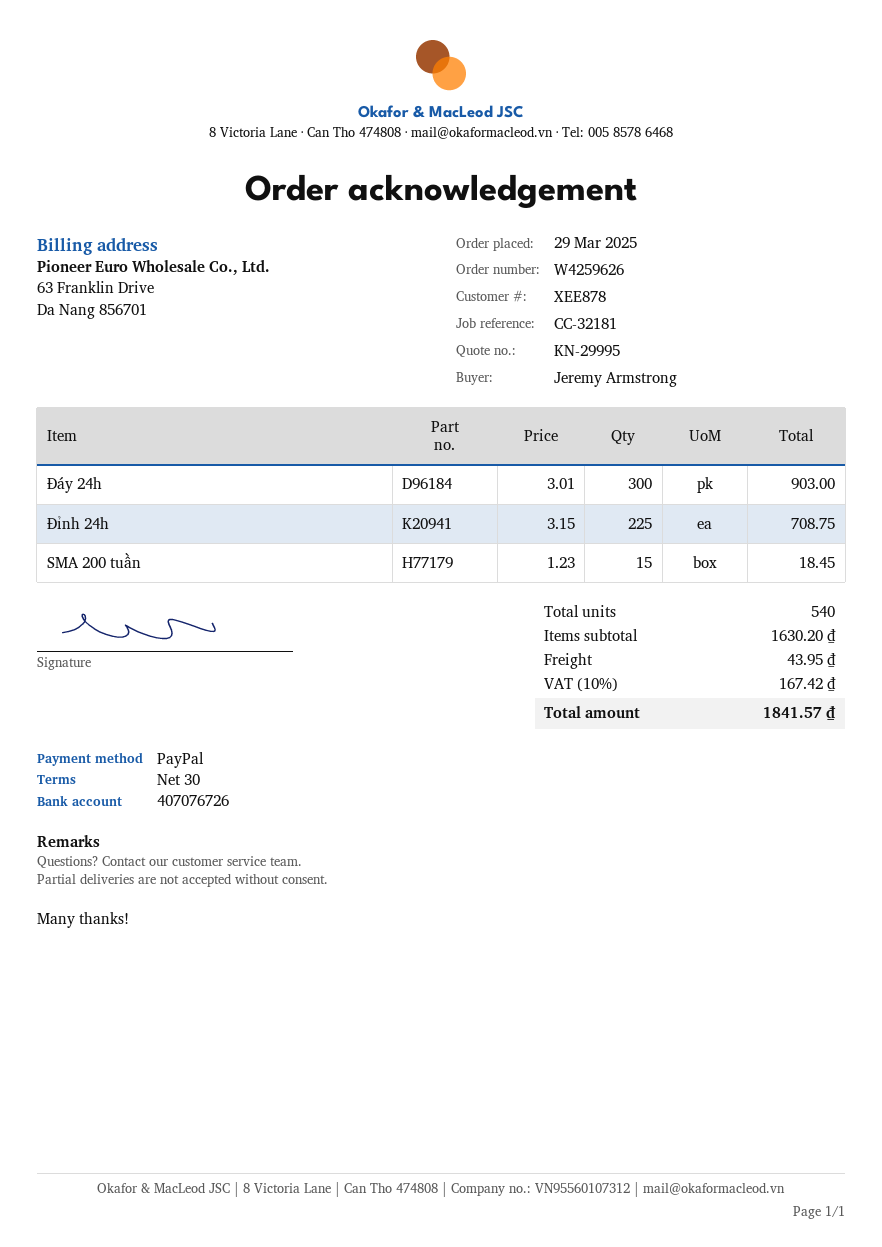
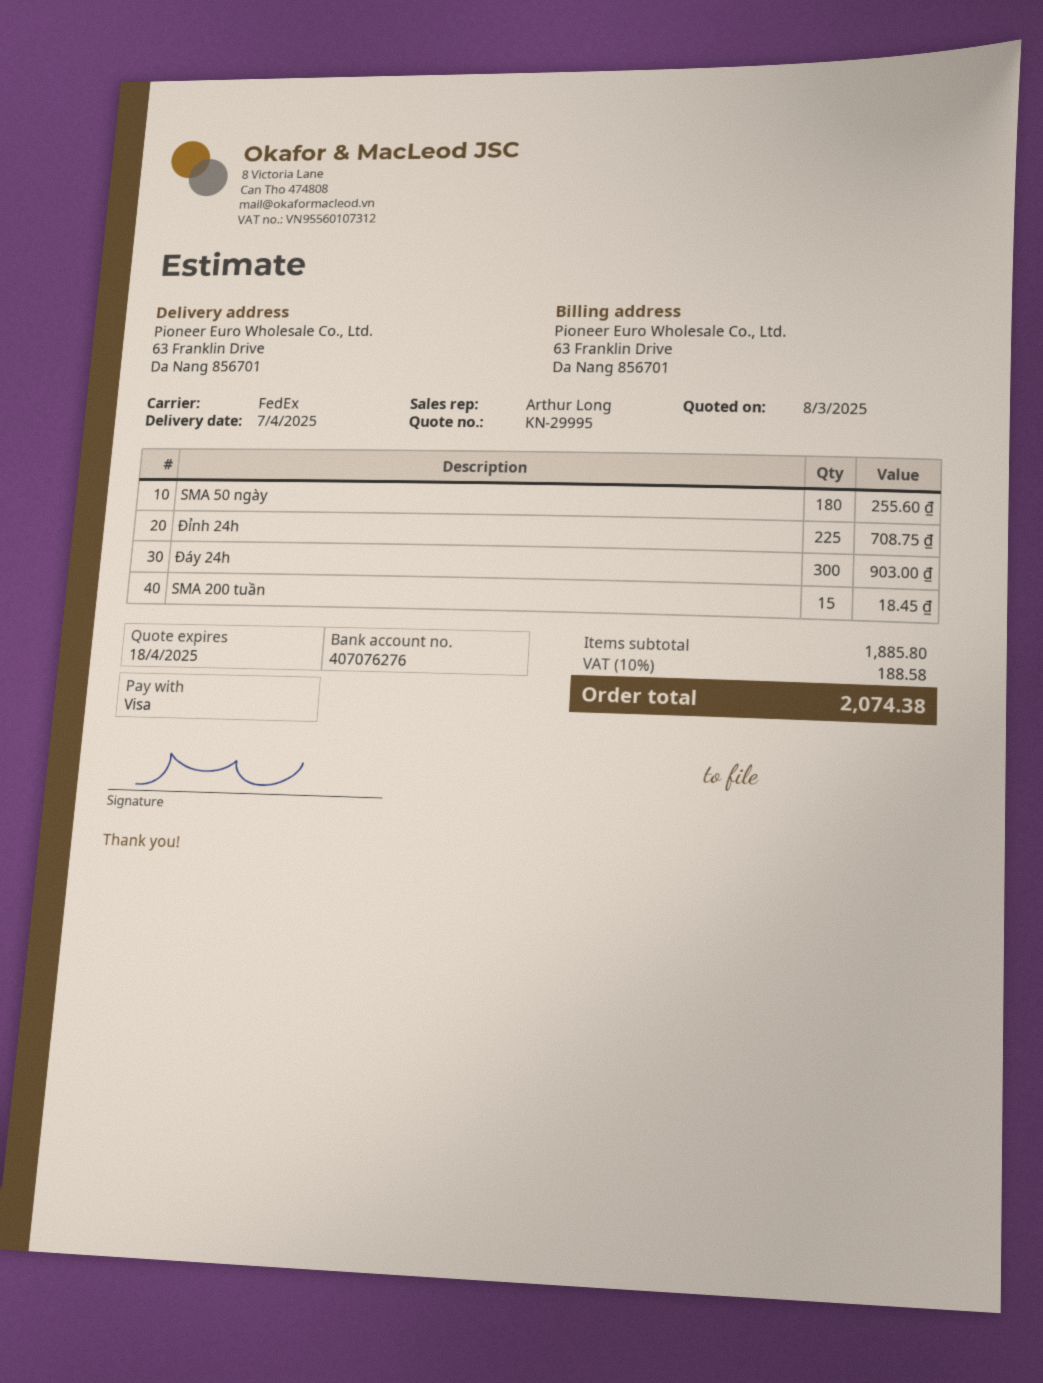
payment method: PayPal -> Visa
bank account: 407076726 -> 407076276
SMA 50 ngày: none -> 180 for 255.60
subtotal: 1630.20 -> 1885.80
shipping: 43.95 -> none
tax: 10% = 167.42 -> 10% = 188.58
total: 1841.57 -> 2074.38

